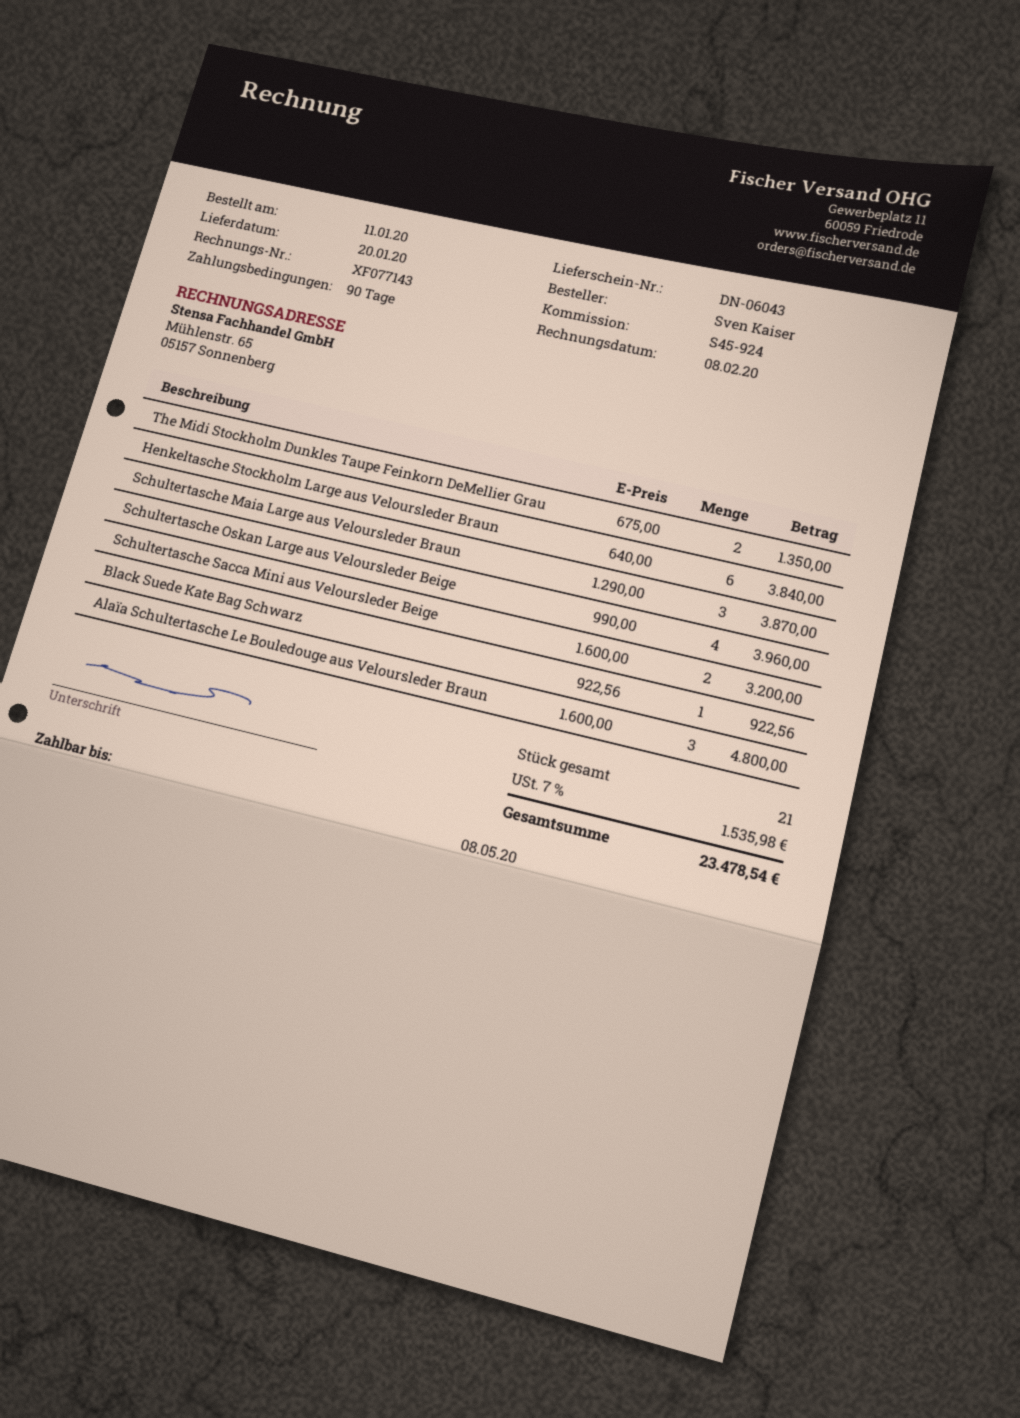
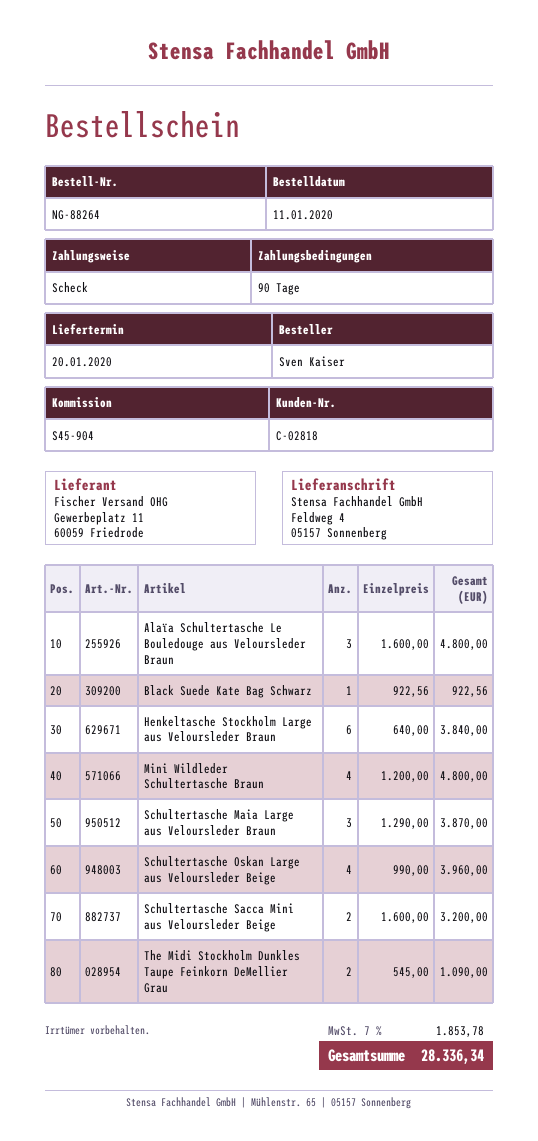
reference: S45-924 -> S45-904
The Midi Stockholm Dunkles Taupe Feinkorn DeMellier Grau: 2 x 675.00 = 1350.00 -> 2 x 545.00 = 1090.00
Mini Wildleder Schultertasche Braun: none -> 4 x 1200.00 = 4800.00
tax: 7% = 1535.98 -> 7% = 1853.78
total: 23478.54 -> 28336.34

